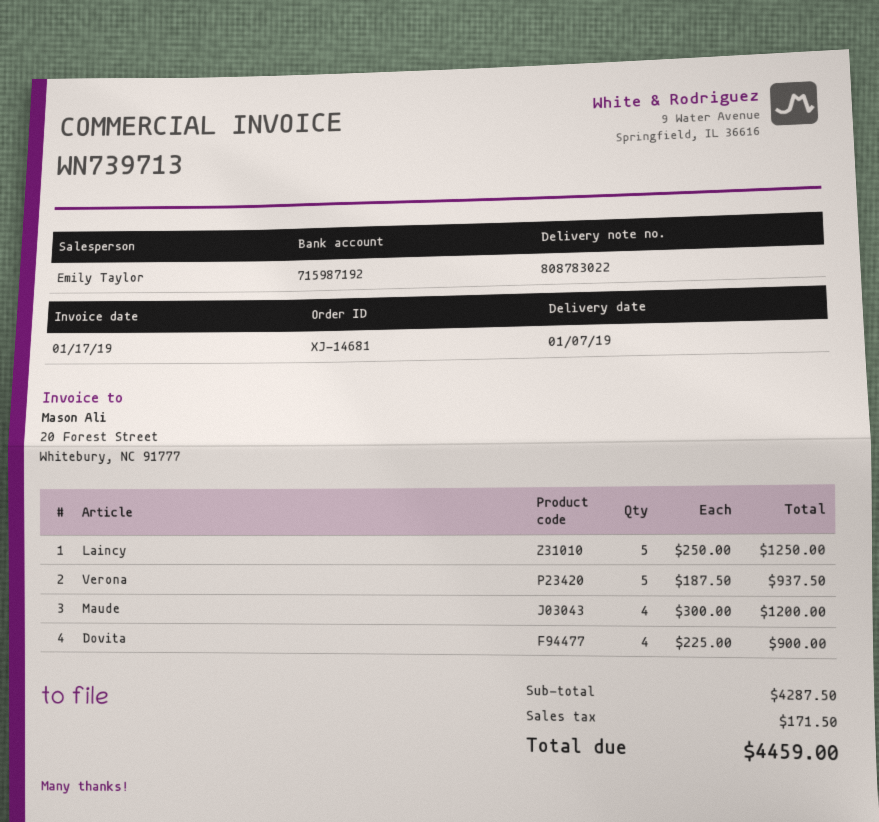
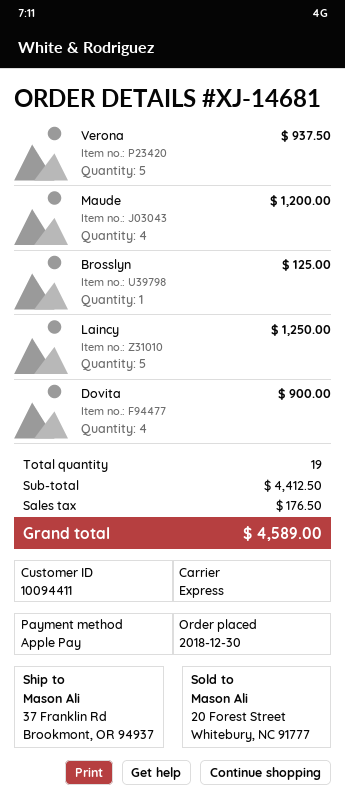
Brosslyn: none -> 1 for 125.00
subtotal: 4287.50 -> 4412.50
tax: 171.50 -> 176.50
total: 4459.00 -> 4589.00

